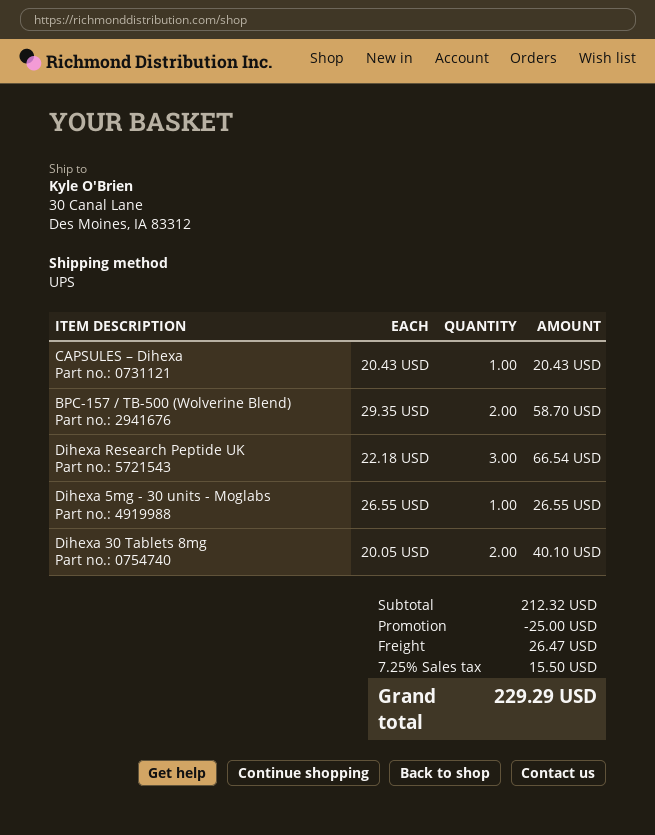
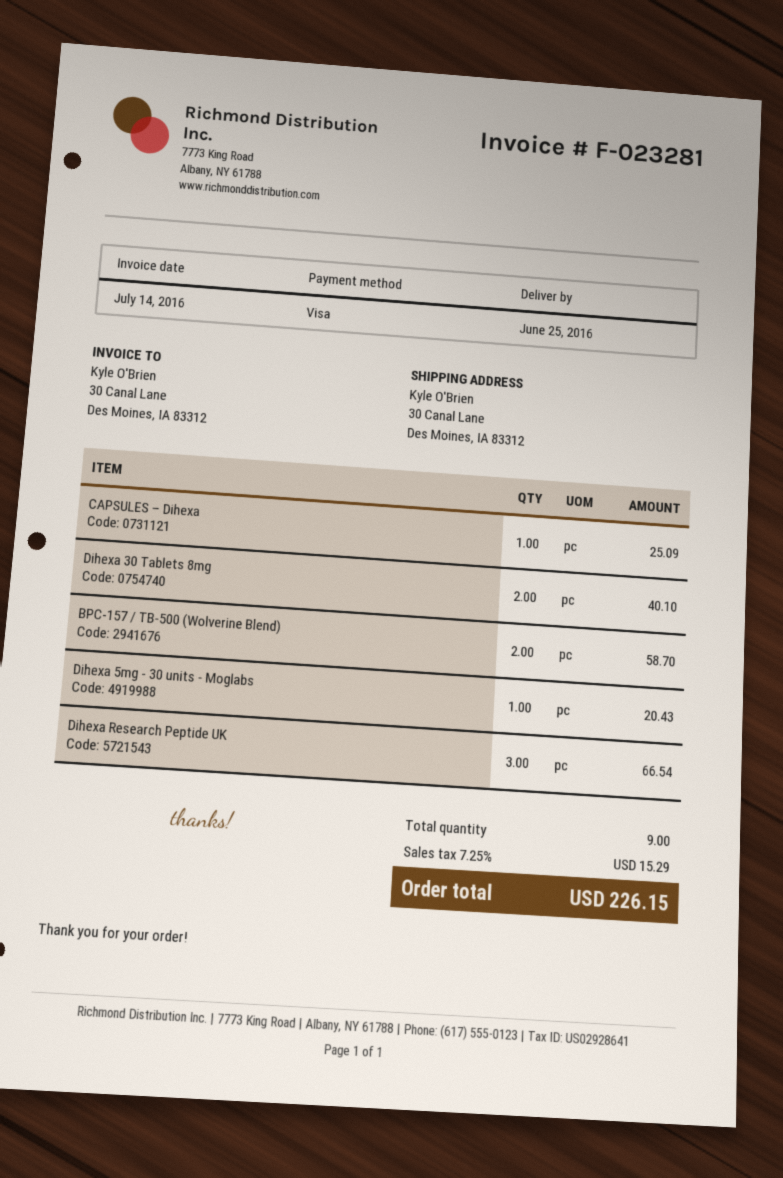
CAPSULES – Dihexa: 1 for 20.43 -> 1 for 25.09
Dihexa 5mg - 30 units - Moglabs: 1 for 26.55 -> 1 for 20.43
discount: 25.00 -> none
shipping: 26.47 -> none
tax: 7.25% = 15.50 -> 7.25% = 15.29
total: 229.29 -> 226.15

